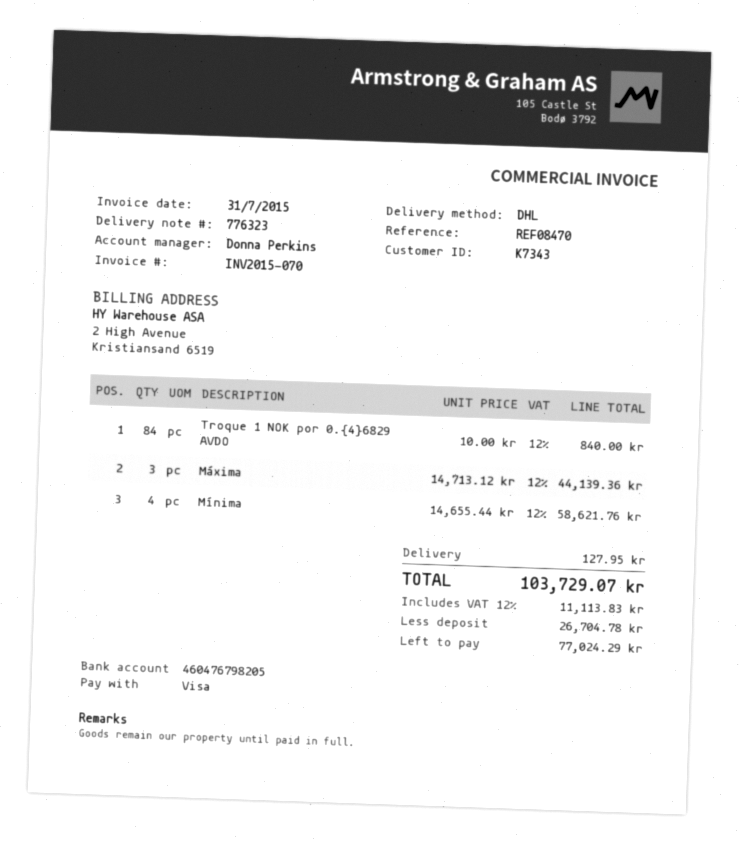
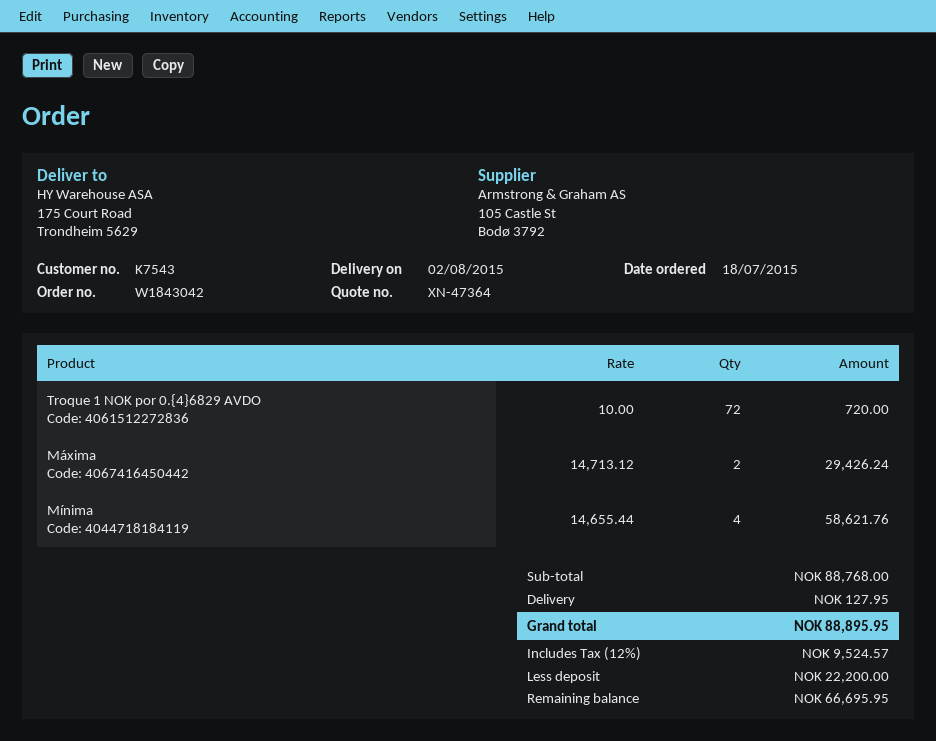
customer number: K7343 -> K7543
Troque 1 NOK por 0.{4}6829 AVDO: 84 x 10.00 = 840.00 -> 72 x 10.00 = 720.00
Máxima: 3 x 14713.12 = 44139.36 -> 2 x 14713.12 = 29426.24
tax: 12% = 11113.83 -> 12% = 9524.57
total: 103729.07 -> 88895.95
deposit: 26704.78 -> 22200.00
balance: 77024.29 -> 66695.95

